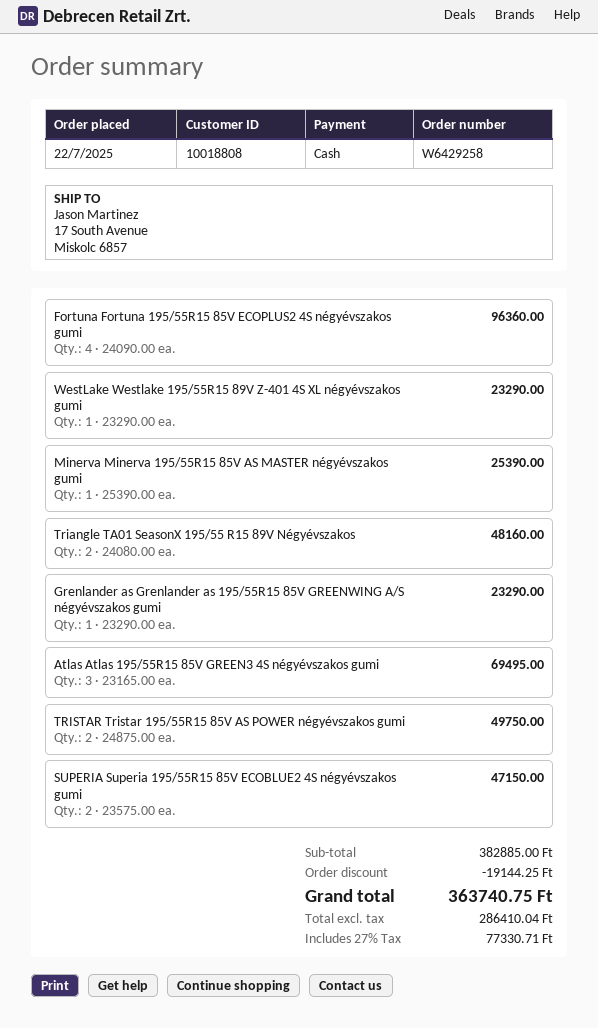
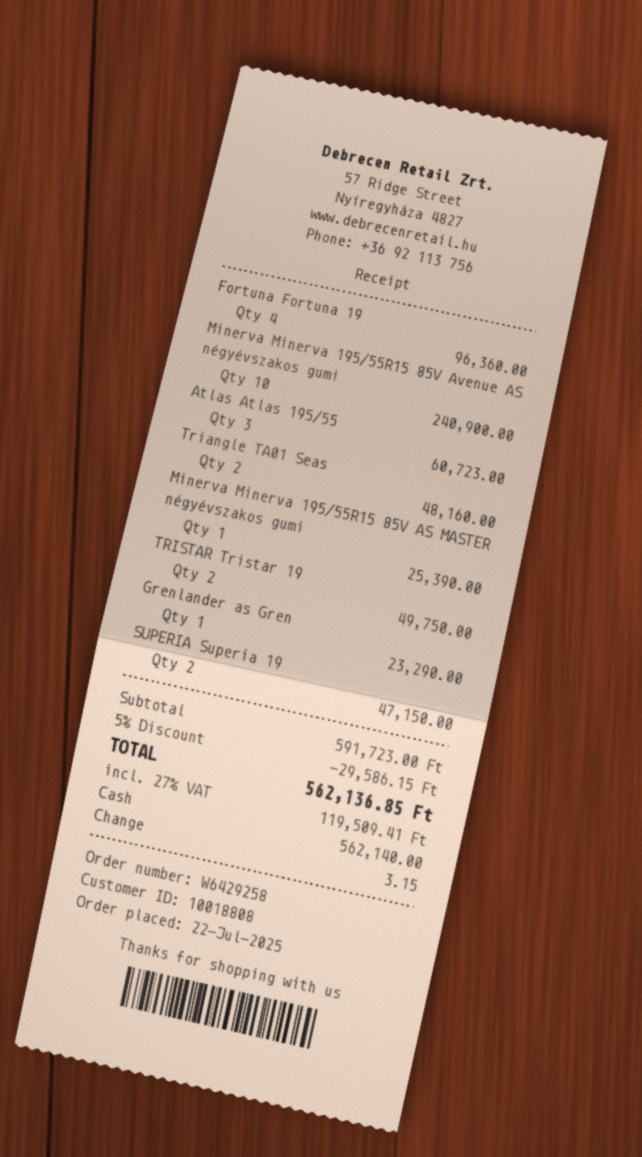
WestLake Westlake 195/55R15 89V Z-401 4S XL négyévszakos gumi: 1 for 23290.00 -> none
Atlas Atlas 195/55R15 85V GREEN3 4S négyévszakos gumi: 3 for 69495.00 -> 3 for 60723.00
Minerva Minerva 195/55R15 85V Avenue AS négyévszakos gumi: none -> 10 for 240900.00
subtotal: 382885.00 -> 591723.00
discount: 19144.25 -> 29586.15
tax: 27% = 77330.71 -> 27% = 119509.41
total: 363740.75 -> 562136.85

